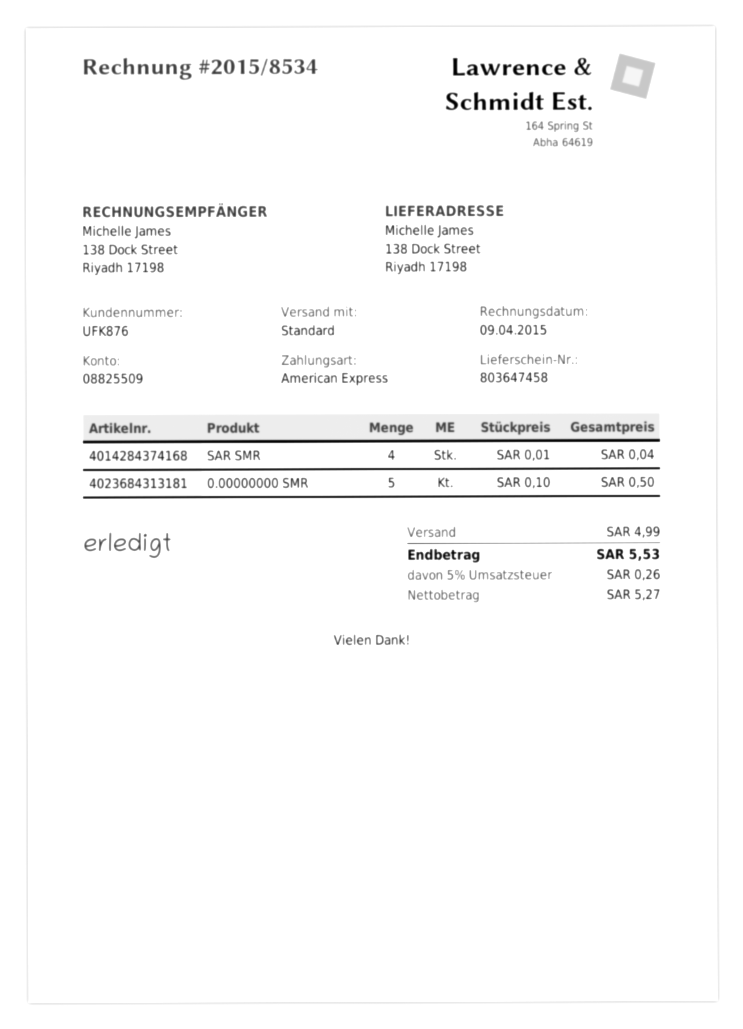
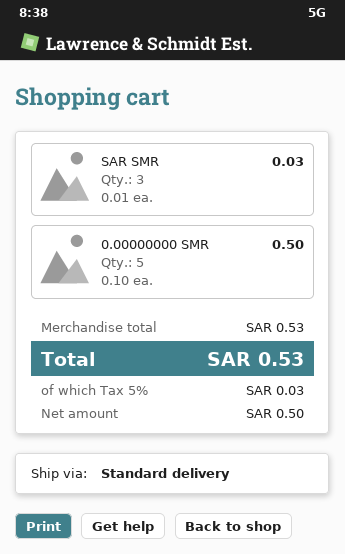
SAR SMR: 4 x 0.01 = 0.04 -> 3 x 0.01 = 0.03
shipping: 4.99 -> none
net: 5.27 -> 0.50
tax: 5% = 0.26 -> 5% = 0.03
total: 5.53 -> 0.53

